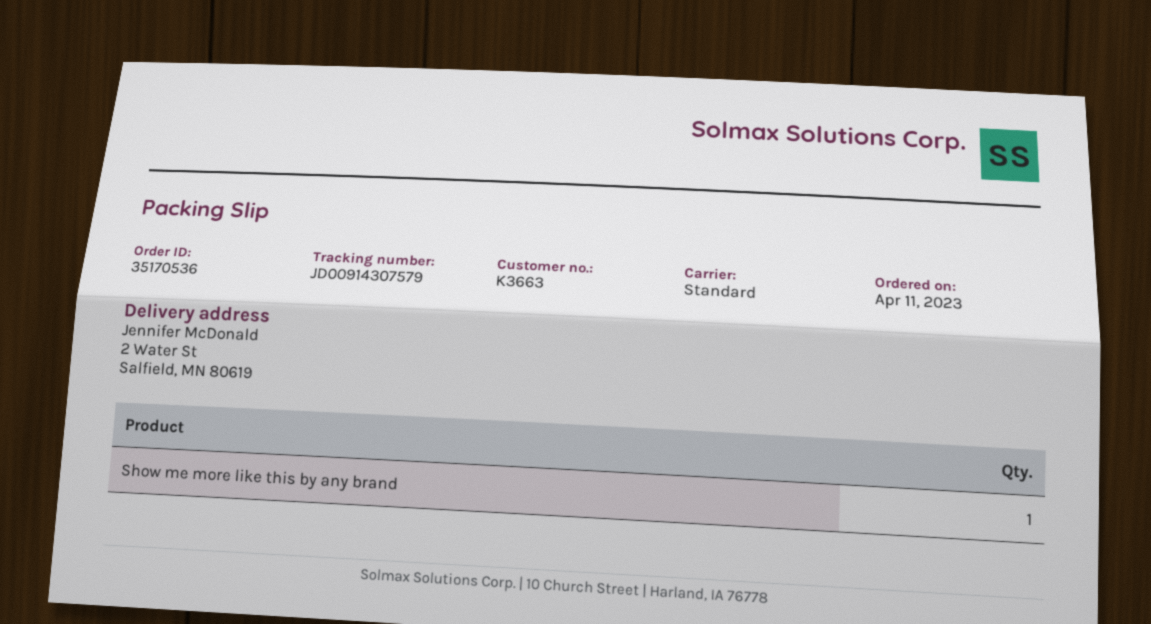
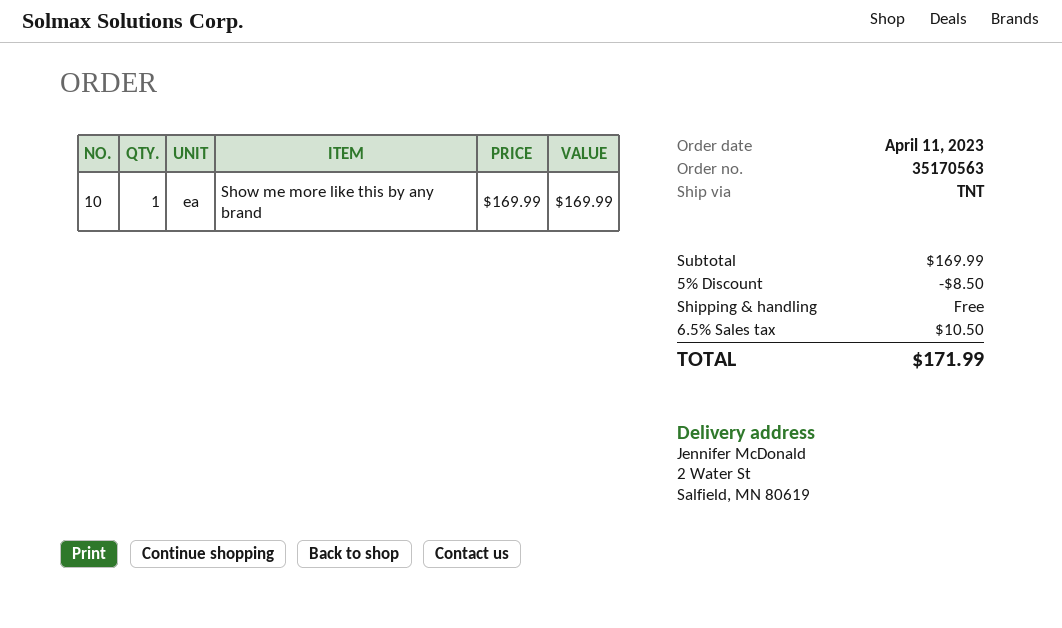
order number: 35170536 -> 35170563
shipping method: standard -> TNT

